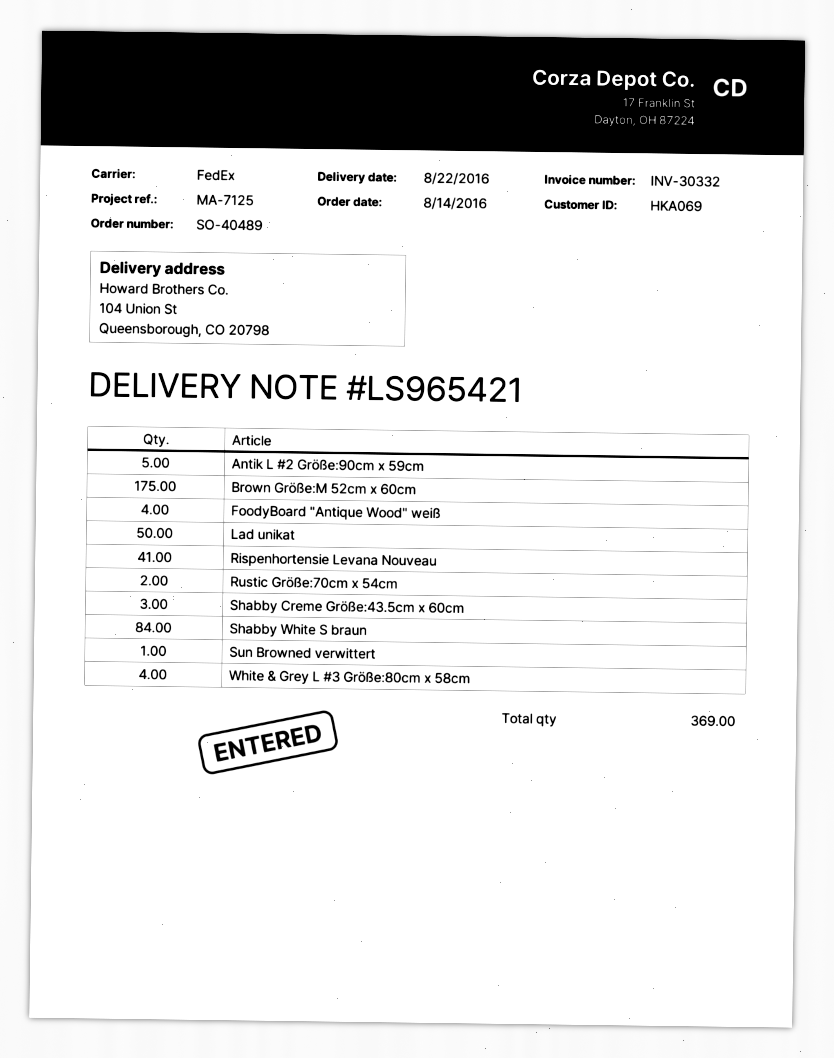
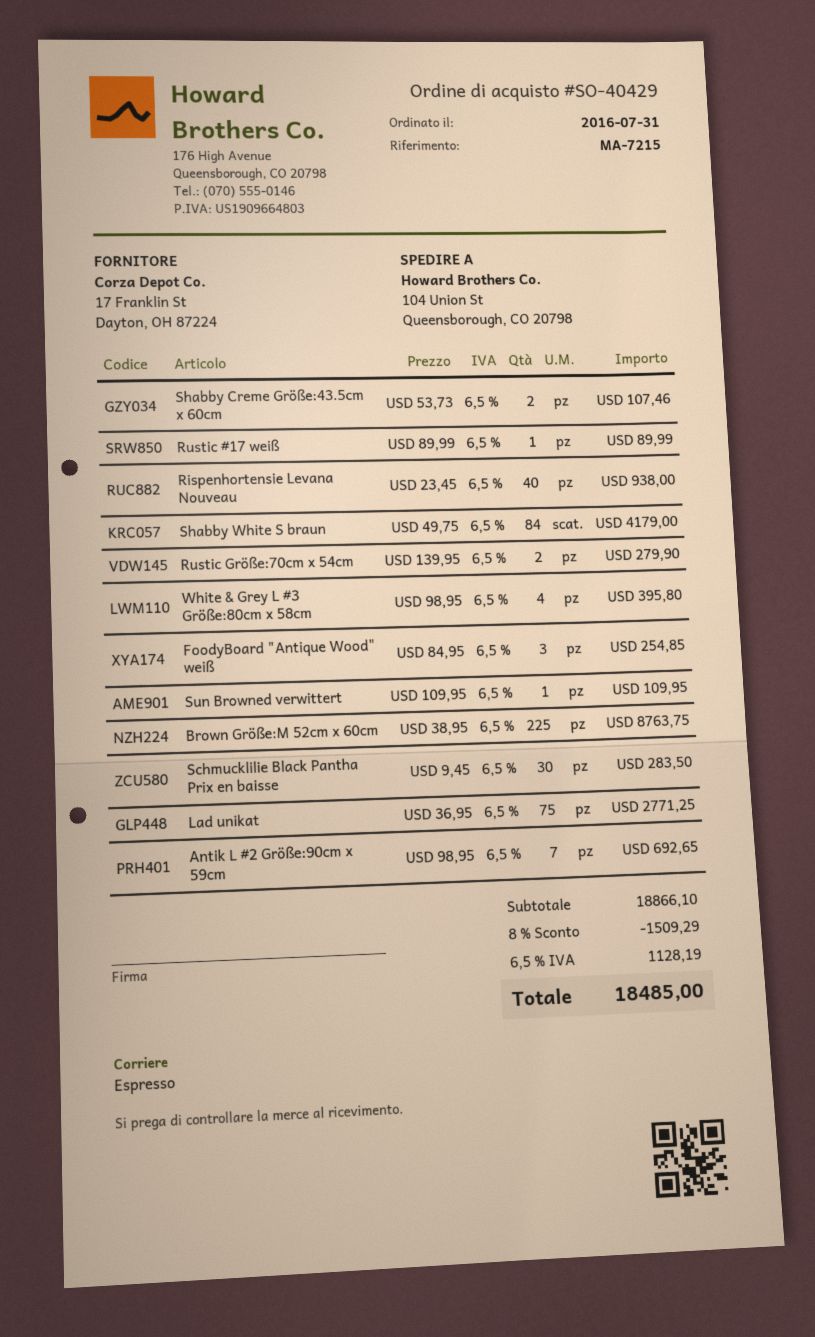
order number: SO-40489 -> SO-40429
order date: 2016-08-14 -> 2016-07-31
reference: MA-7125 -> MA-7215
shipping method: FedEx -> express
Antik L #2 Größe:90cm x 59cm: 5 -> 7
Brown Größe:M 52cm x 60cm: 175 -> 225
FoodyBoard "Antique Wood" weiß: 4 -> 3
Lad unikat: 50 -> 75
Rispenhortensie Levana Nouveau: 41 -> 40
Shabby Creme Größe:43.5cm x 60cm: 3 -> 2
Rustic #17 weiß: none -> 1
Schmucklilie Black Pantha Prix en baisse: none -> 30

